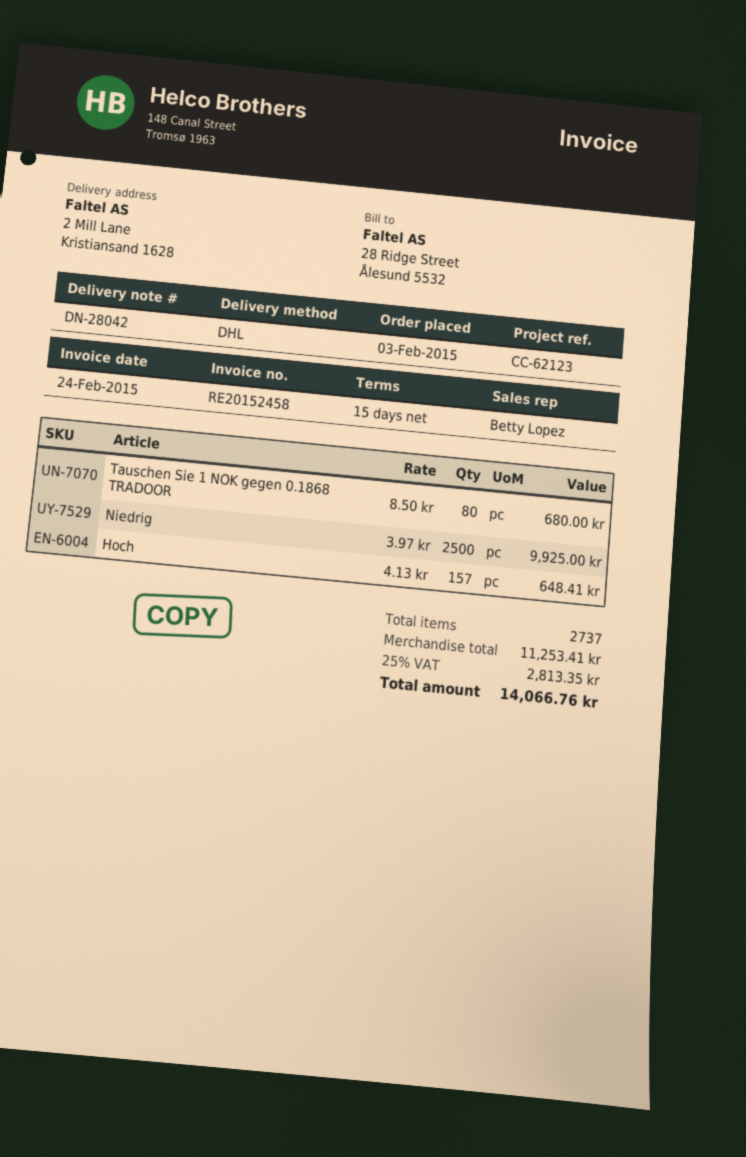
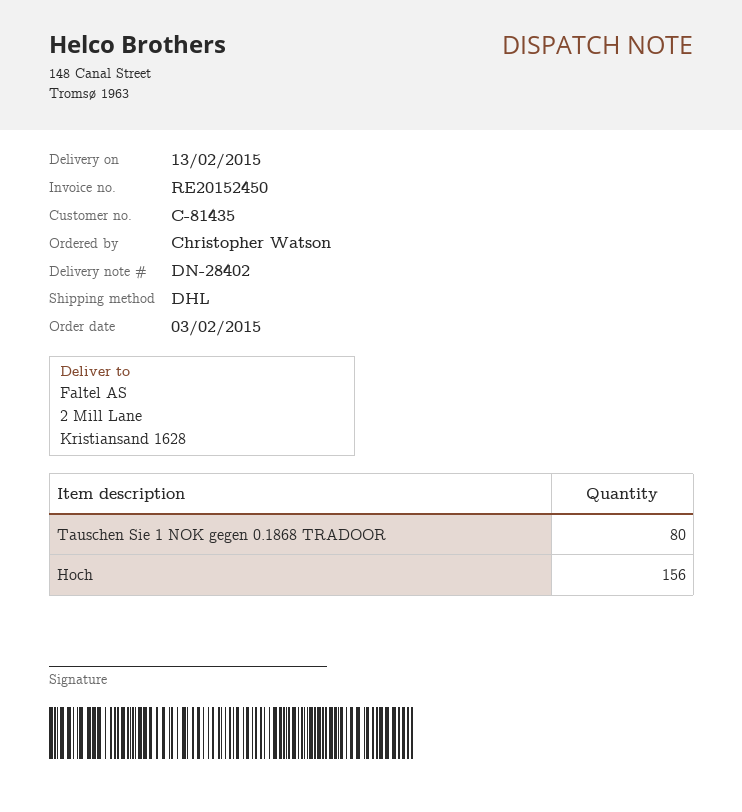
delivery note number: DN-28042 -> DN-28402
invoice number: RE20152458 -> RE20152450
Niedrig: 2500 -> none
Hoch: 157 -> 156

